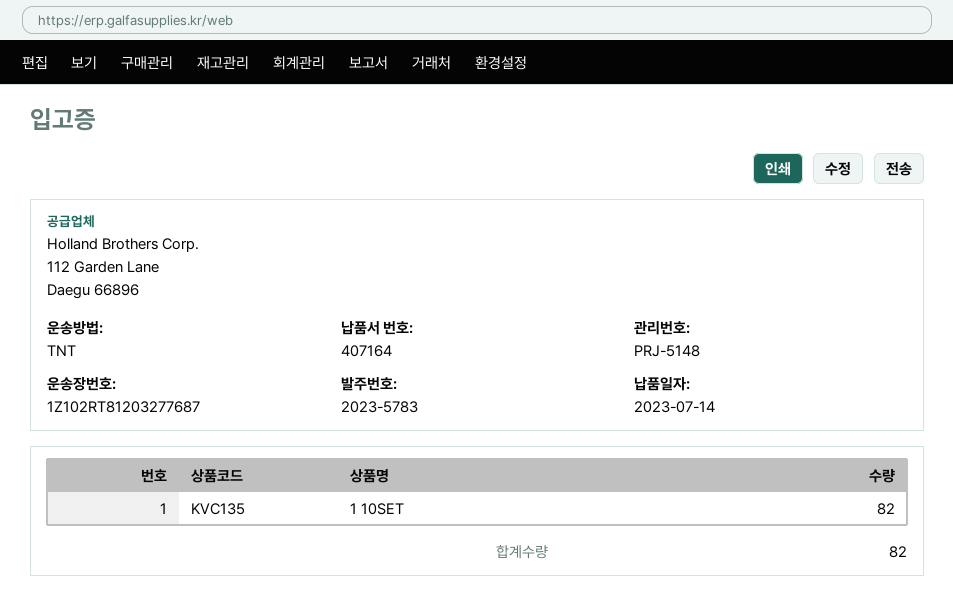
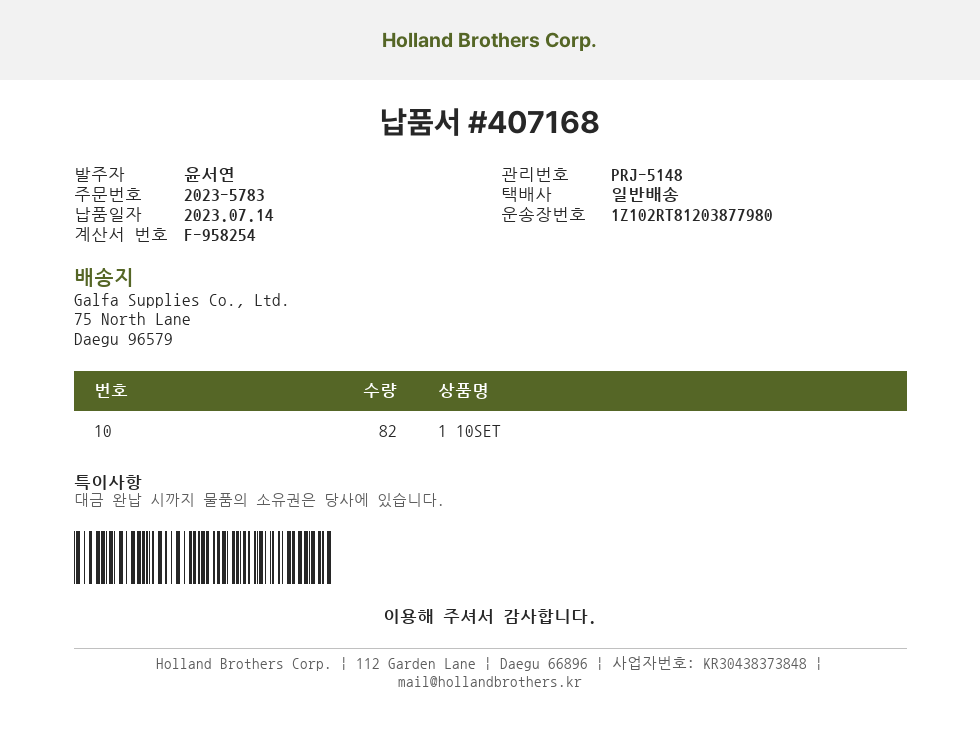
delivery note number: 407164 -> 407168
shipping method: TNT -> standard
tracking number: 1Z102RT81203277687 -> 1Z102RT81203877980

